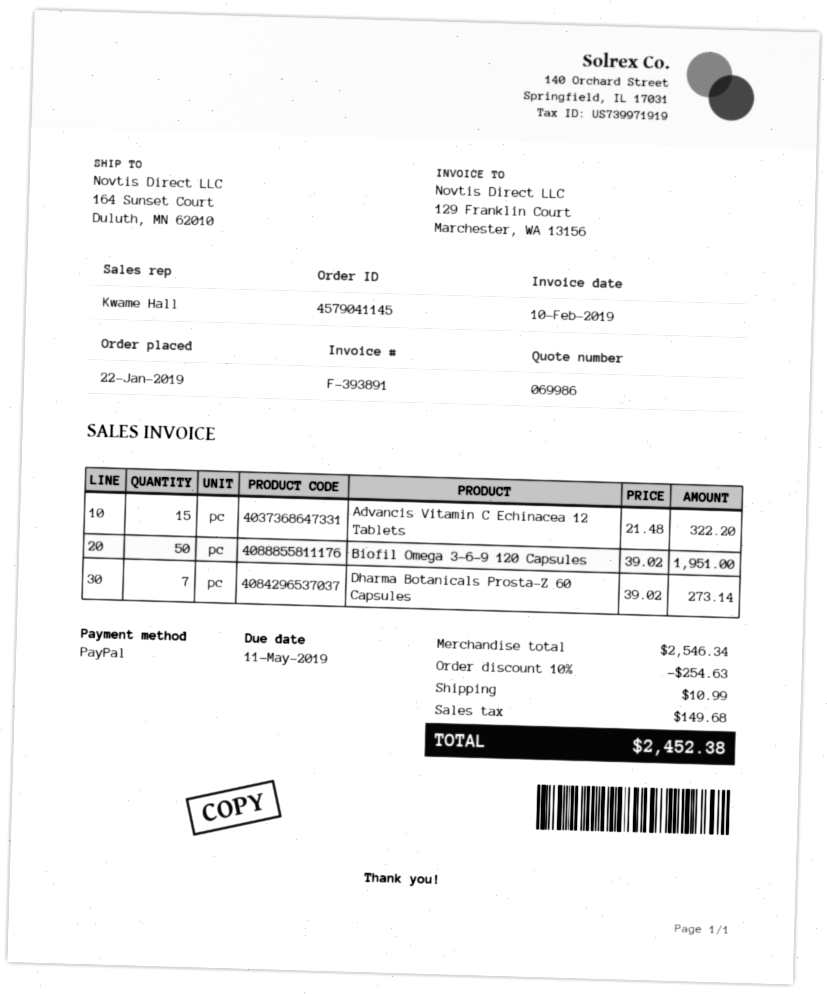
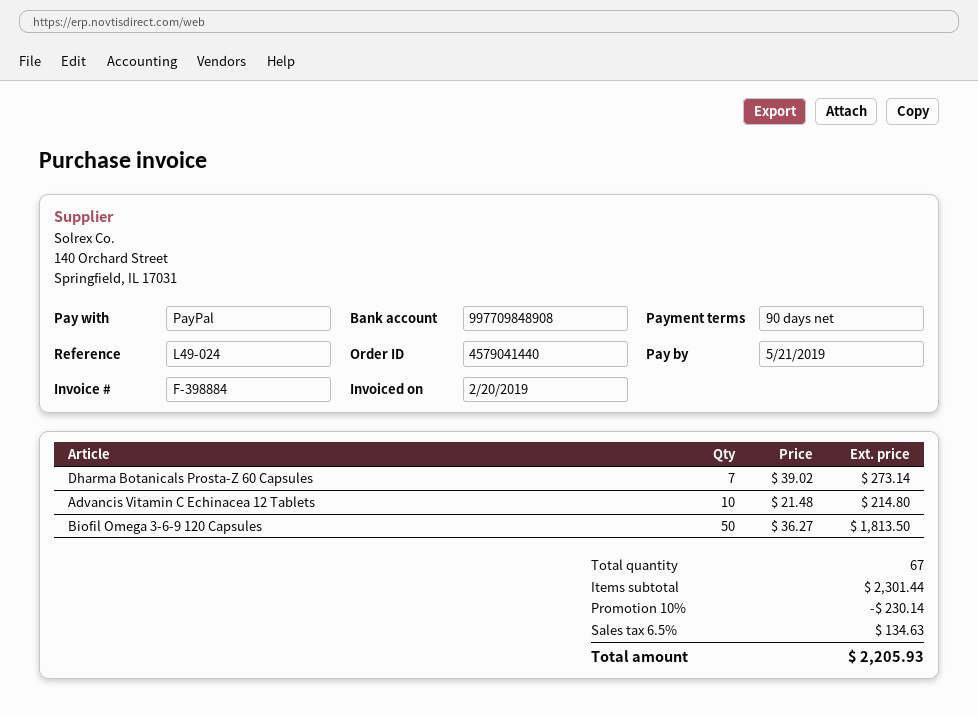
order number: 4579041145 -> 4579041440
invoice number: F-393891 -> F-398884
invoice date: 2019-02-10 -> 2019-02-20
due date: 2019-05-11 -> 2019-05-21
Advancis Vitamin C Echinacea 12 Tablets: 15 x 21.48 = 322.20 -> 10 x 21.48 = 214.80
Biofil Omega 3-6-9 120 Capsules: 50 x 39.02 = 1951.00 -> 50 x 36.27 = 1813.50
subtotal: 2546.34 -> 2301.44
discount: 10% = 254.63 -> 10% = 230.14
shipping: 10.99 -> none
tax: 149.68 -> 134.63
total: 2452.38 -> 2205.93

